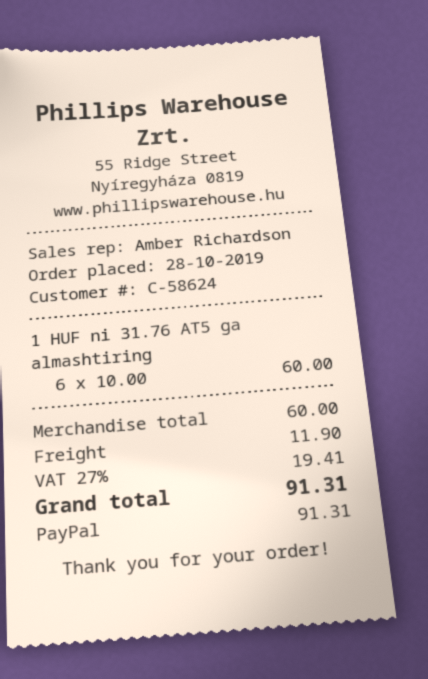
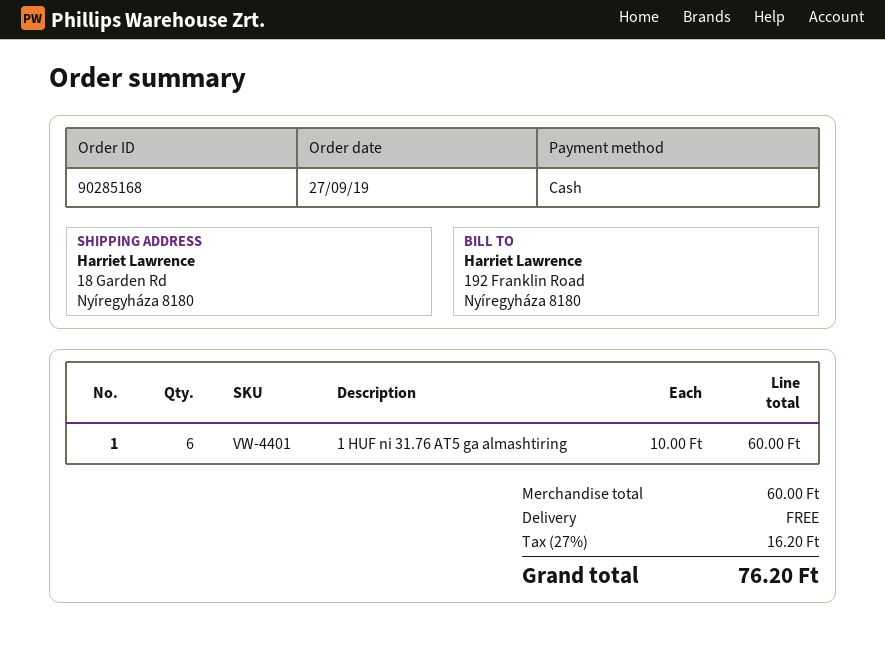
order date: 2019-10-28 -> 2019-09-27
payment method: PayPal -> cash
shipping: 11.90 -> 0.00
tax: 27% = 19.41 -> 27% = 16.20
total: 91.31 -> 76.20

